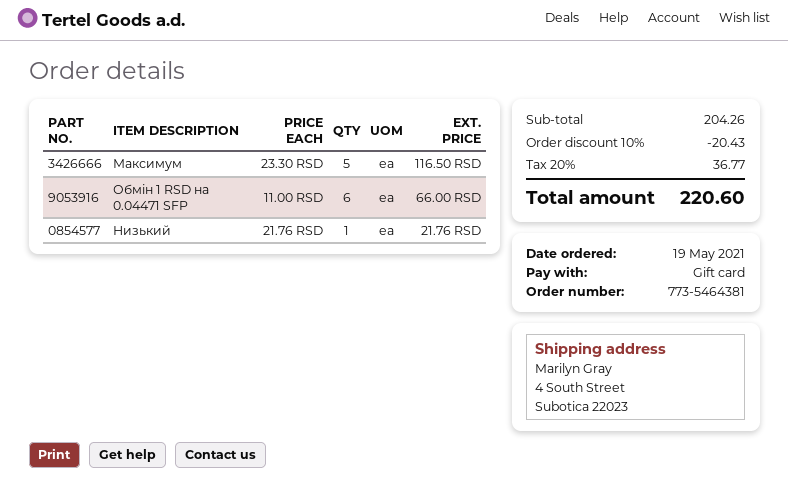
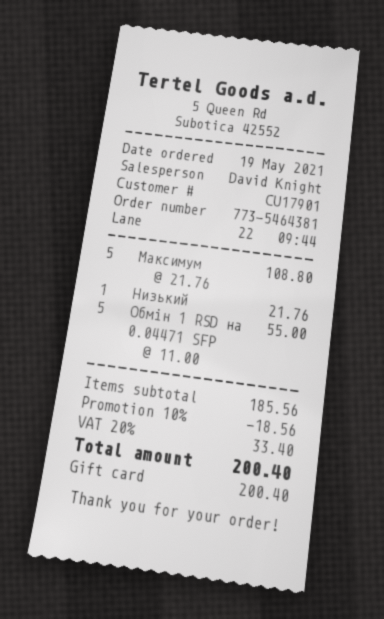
Максимум: 5 x 23.30 = 116.50 -> 5 x 21.76 = 108.80
Обмін 1 RSD на 0.04471 SFP: 6 x 11.00 = 66.00 -> 5 x 11.00 = 55.00
subtotal: 204.26 -> 185.56
discount: 10% = 20.43 -> 10% = 18.56
tax: 20% = 36.77 -> 20% = 33.40
total: 220.60 -> 200.40

